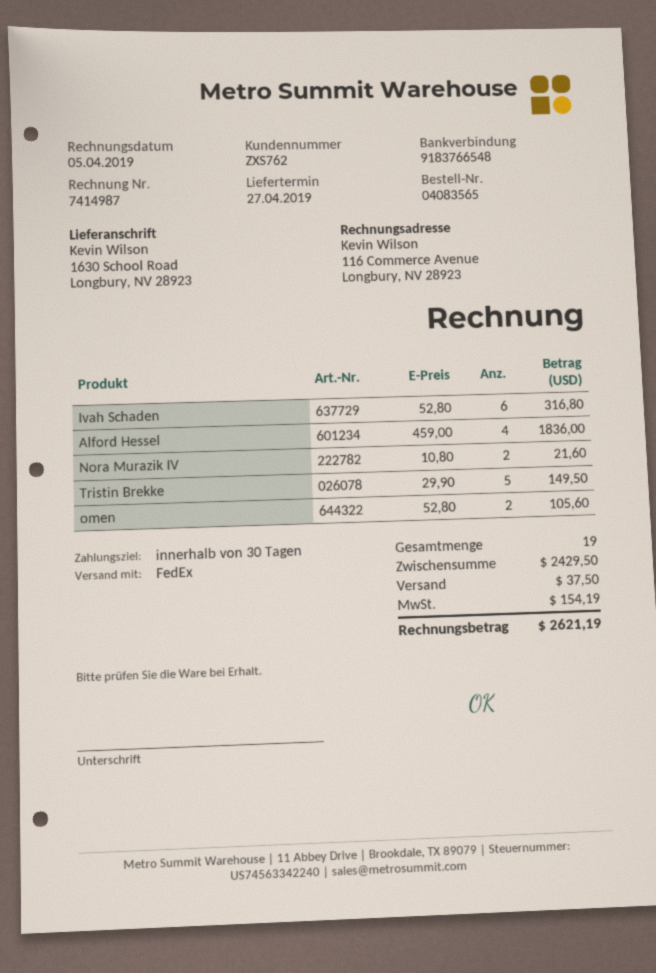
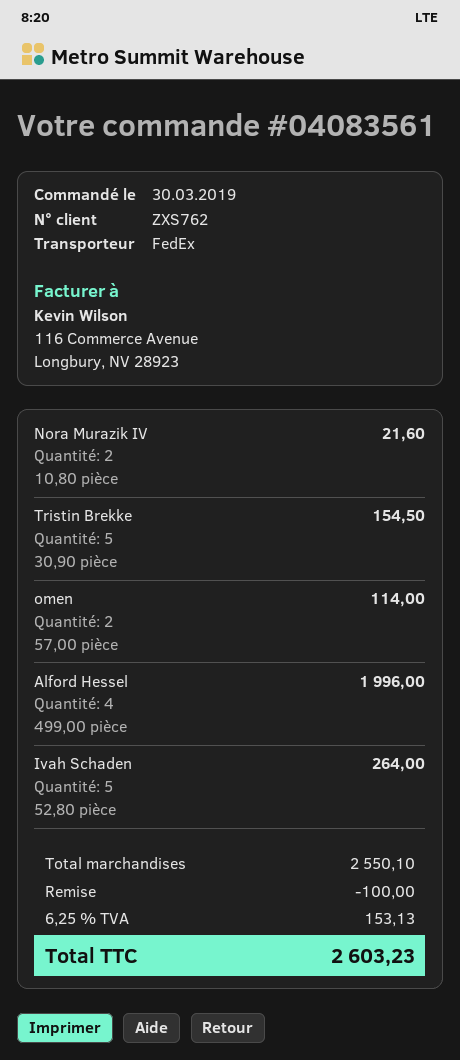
order number: 04083565 -> 04083561
Ivah Schaden: 6 x 52.80 = 316.80 -> 5 x 52.80 = 264.00
Alford Hessel: 4 x 459.00 = 1836.00 -> 4 x 499.00 = 1996.00
Tristin Brekke: 5 x 29.90 = 149.50 -> 5 x 30.90 = 154.50
omen: 2 x 52.80 = 105.60 -> 2 x 57.00 = 114.00
subtotal: 2429.50 -> 2550.10
discount: none -> 100.00
shipping: 37.50 -> none
tax: 154.19 -> 153.13
total: 2621.19 -> 2603.23

